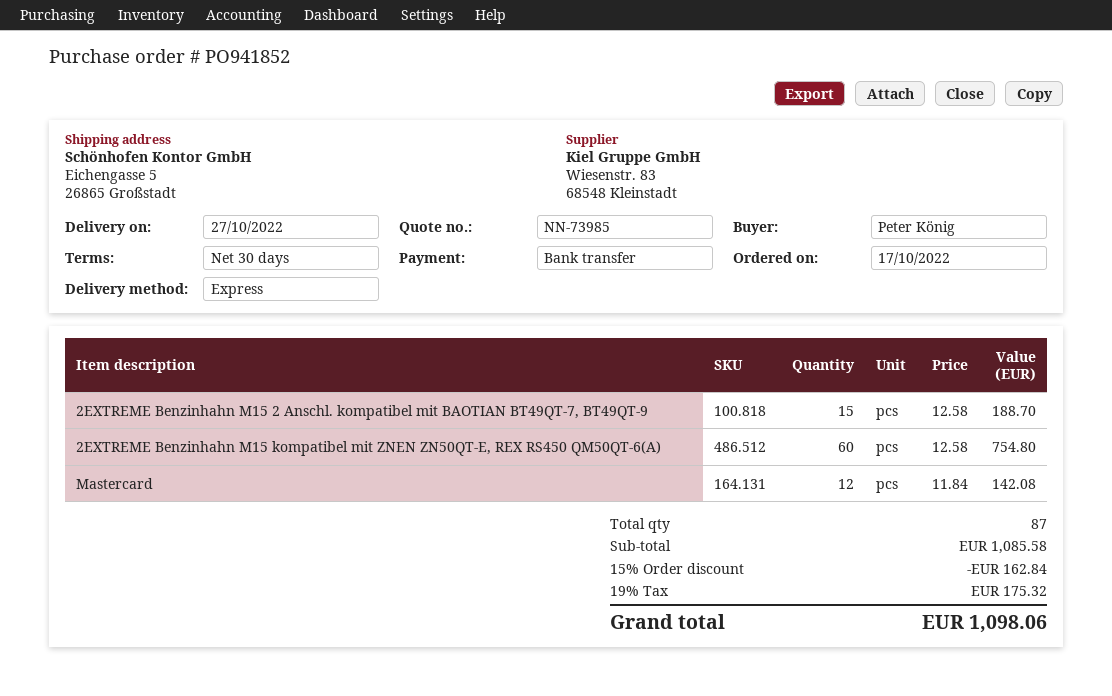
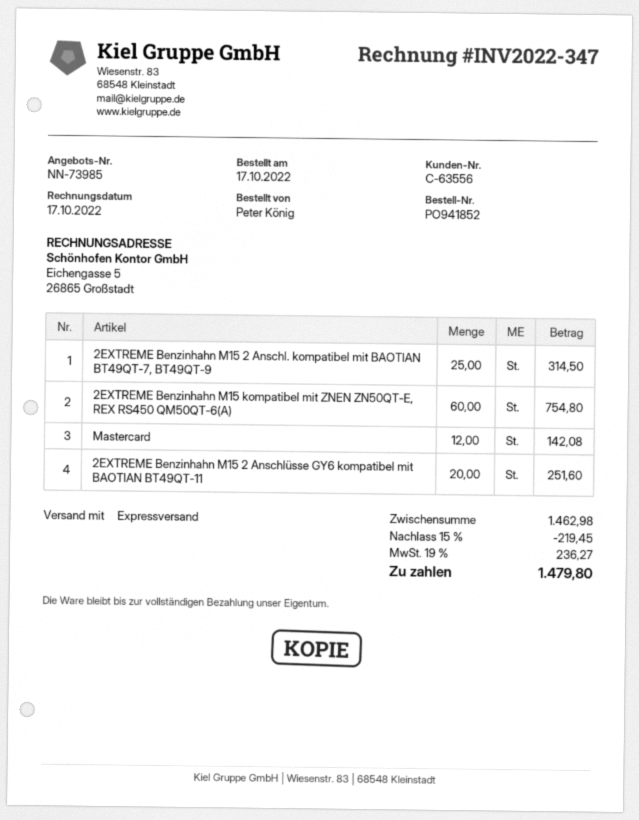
2EXTREME Benzinhahn M15 2 Anschl. kompatibel mit BAOTIAN BT49QT-7, BT49QT-9: 15 for 188.70 -> 25 for 314.50
2EXTREME Benzinhahn M15 2 Anschlüsse GY6 kompatibel mit BAOTIAN BT49QT-11: none -> 20 for 251.60
subtotal: 1085.58 -> 1462.98
discount: 15% = 162.84 -> 15% = 219.45
tax: 19% = 175.32 -> 19% = 236.27
total: 1098.06 -> 1479.80

